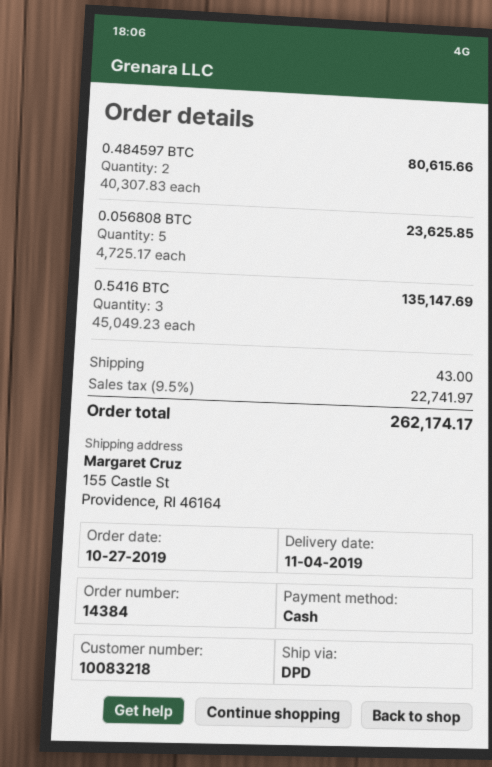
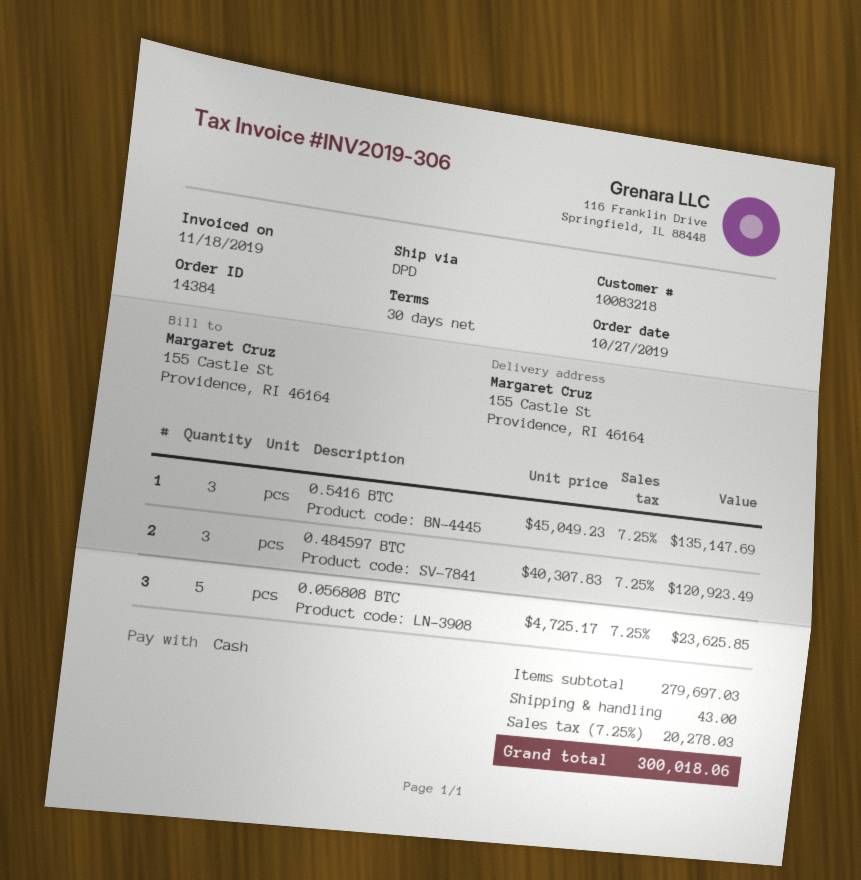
0.484597 BTC: 2 x 40307.83 = 80615.66 -> 3 x 40307.83 = 120923.49
tax: 9.5% = 22741.97 -> 7.25% = 20278.03
total: 262174.17 -> 300018.06

